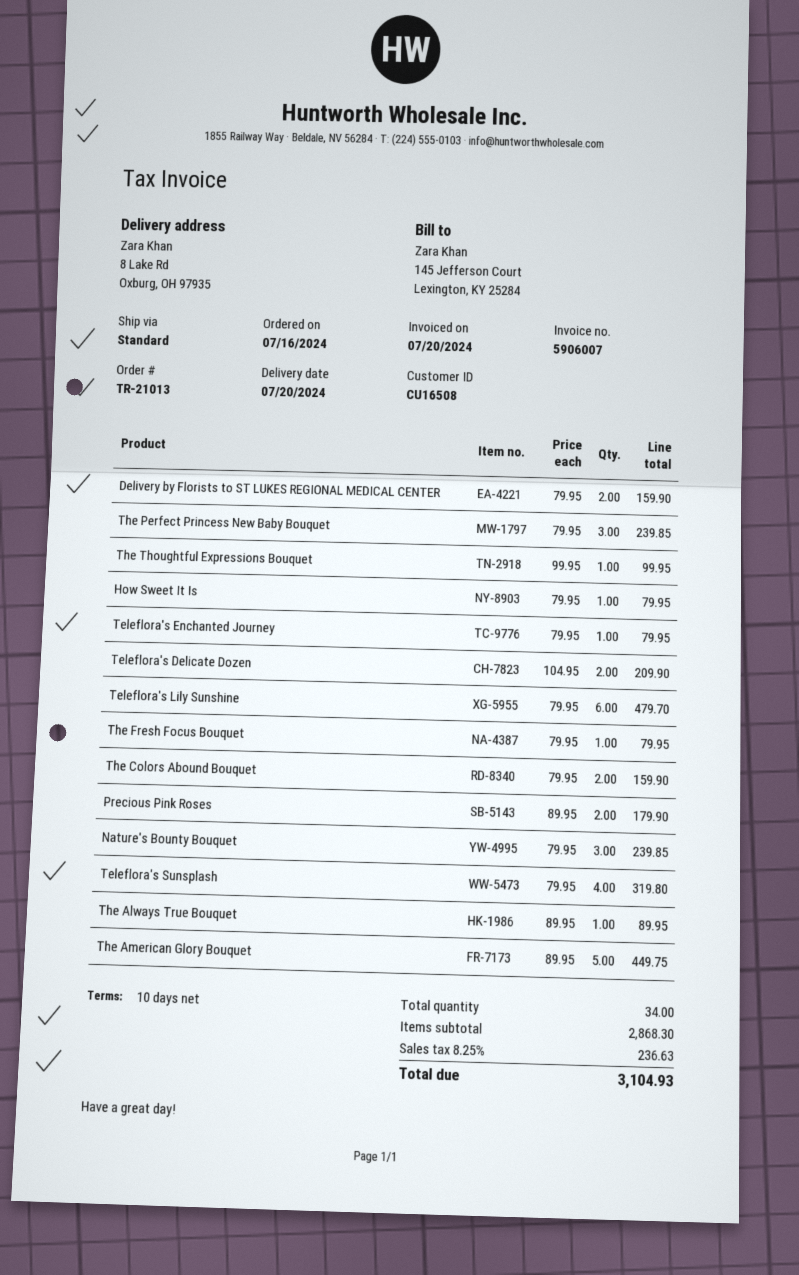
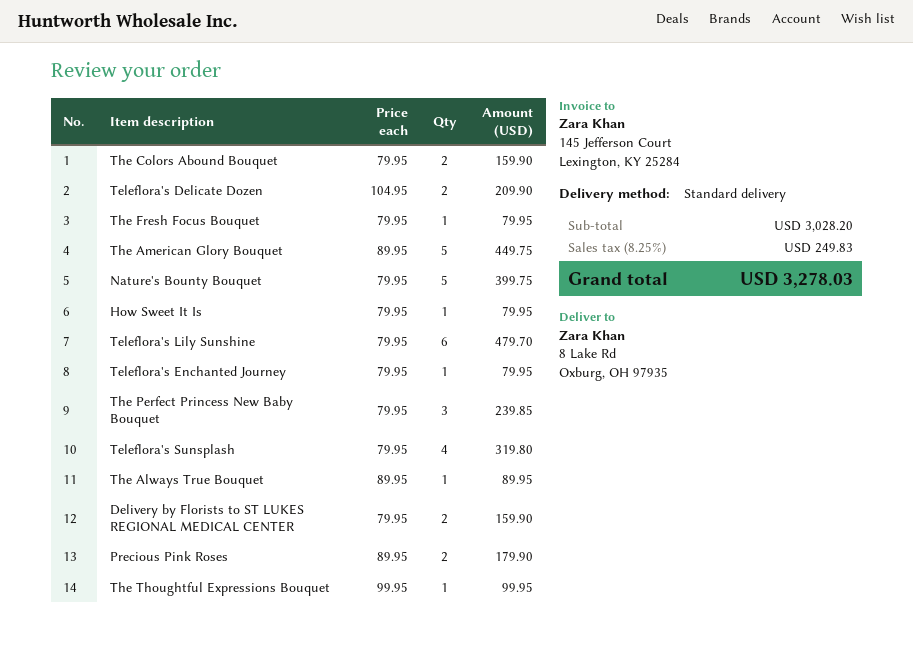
Nature's Bounty Bouquet: 3 x 79.95 = 239.85 -> 5 x 79.95 = 399.75
subtotal: 2868.30 -> 3028.20
tax: 8.25% = 236.63 -> 8.25% = 249.83
total: 3104.93 -> 3278.03

